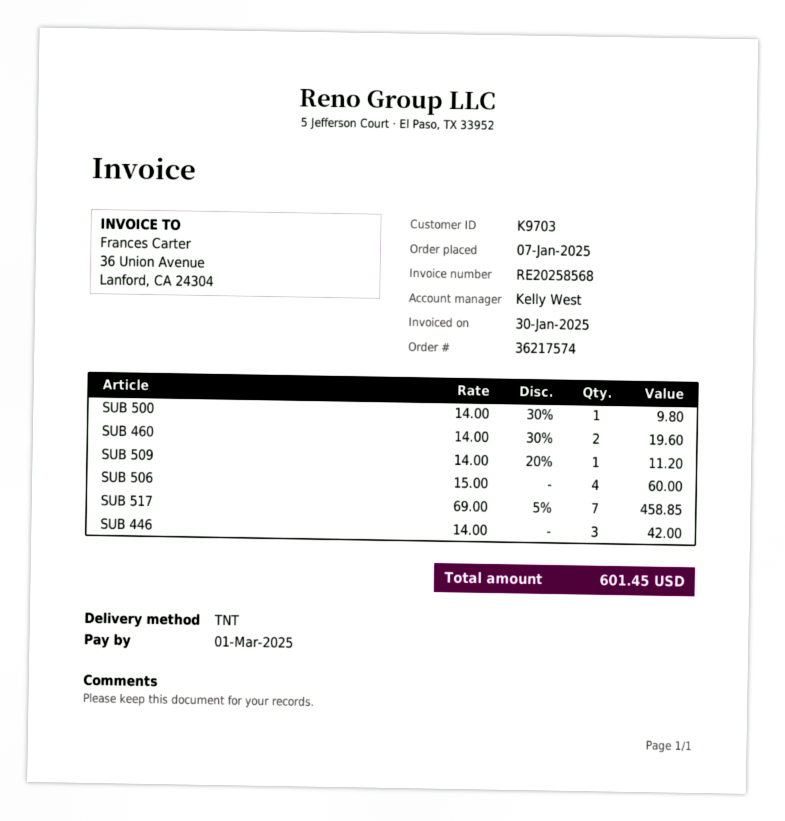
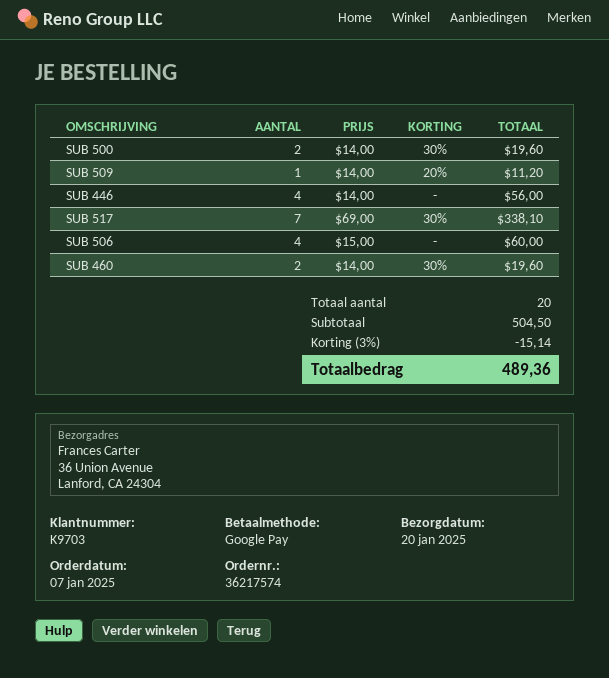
SUB 500: 1 x 14.00 - 30% = 9.80 -> 2 x 14.00 - 30% = 19.60
SUB 517: 7 x 69.00 - 5% = 458.85 -> 7 x 69.00 - 30% = 338.10
SUB 446: 3 x 14.00 = 42.00 -> 4 x 14.00 = 56.00
discount: none -> 3% = 15.14
total: 601.45 -> 489.36

